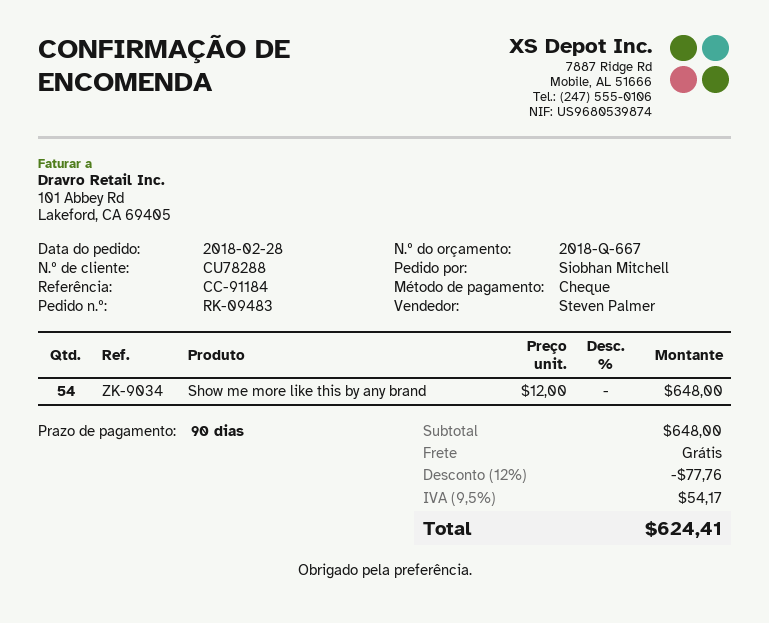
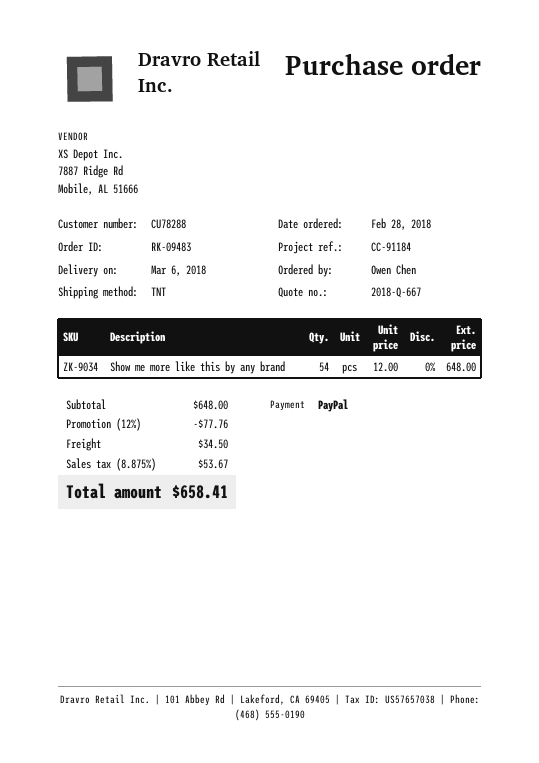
ordered by: Siobhan Mitchell -> Owen Chen
payment method: cheque -> PayPal
shipping: 0.00 -> 34.50
tax: 9.5% = 54.17 -> 8.875% = 53.67
total: 624.41 -> 658.41

